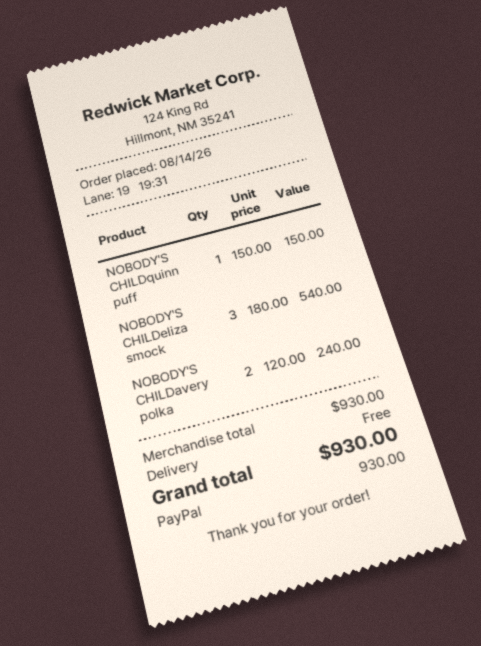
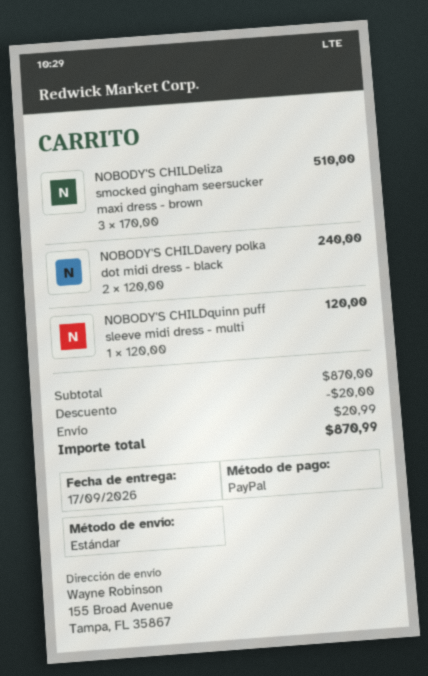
NOBODY'S CHILDquinn puff: 1 x 150.00 = 150.00 -> 1 x 120.00 = 120.00
NOBODY'S CHILDeliza smock: 3 x 180.00 = 540.00 -> 3 x 170.00 = 510.00
subtotal: 930.00 -> 870.00
discount: none -> 20.00
shipping: 0.00 -> 20.99
total: 930.00 -> 870.99

